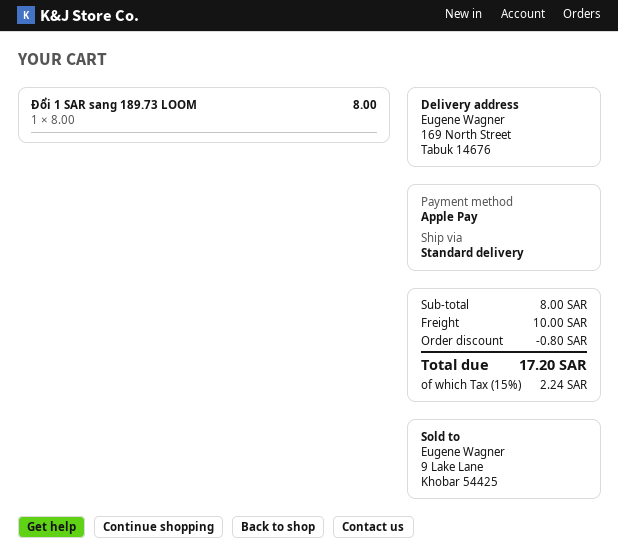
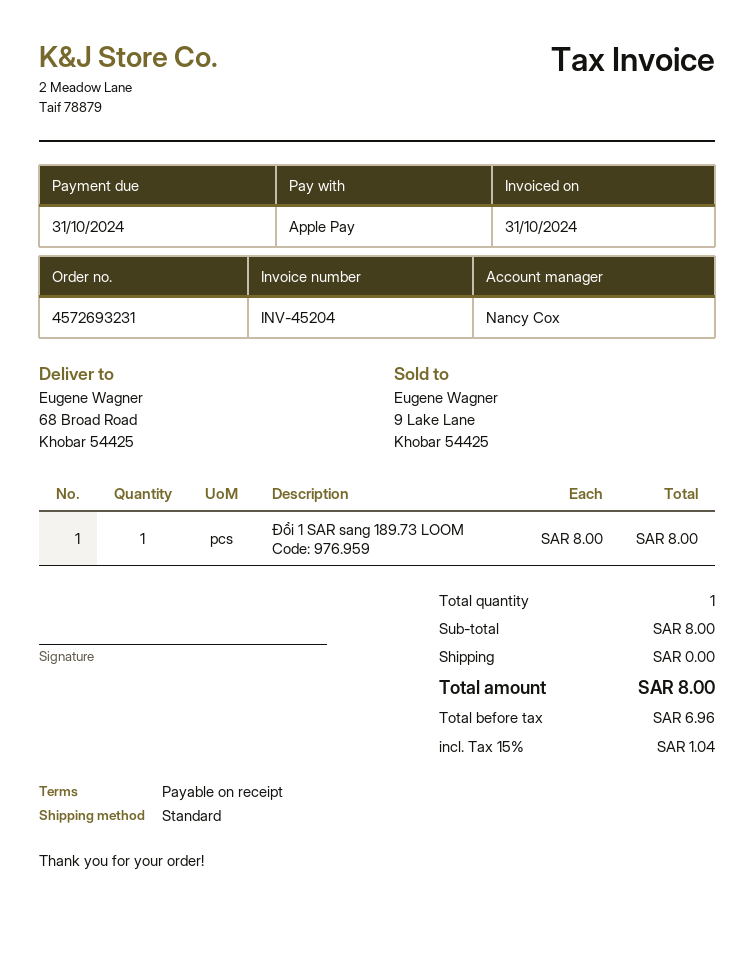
ship to: 169 North Street, Tabuk 14676 -> 68 Broad Road, Khobar 54425
discount: 0.80 -> none
shipping: 10.00 -> 0.00
tax: 15% = 2.24 -> 15% = 1.04
total: 17.20 -> 8.00

